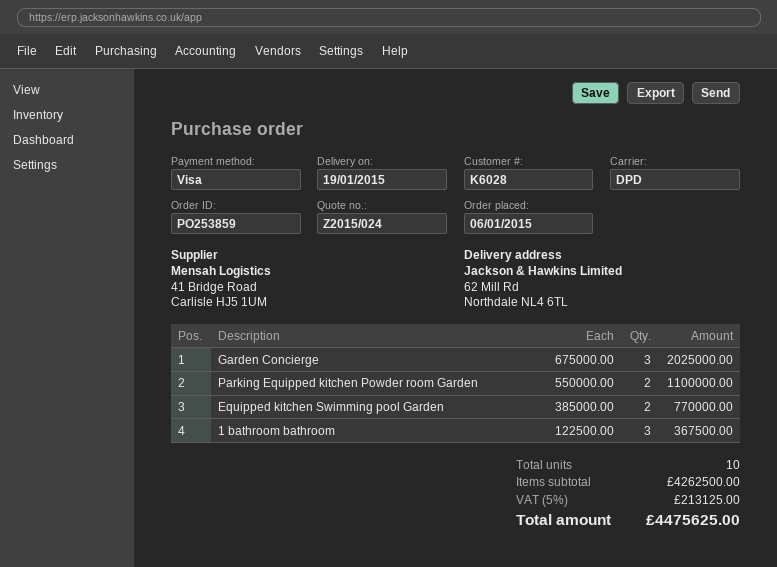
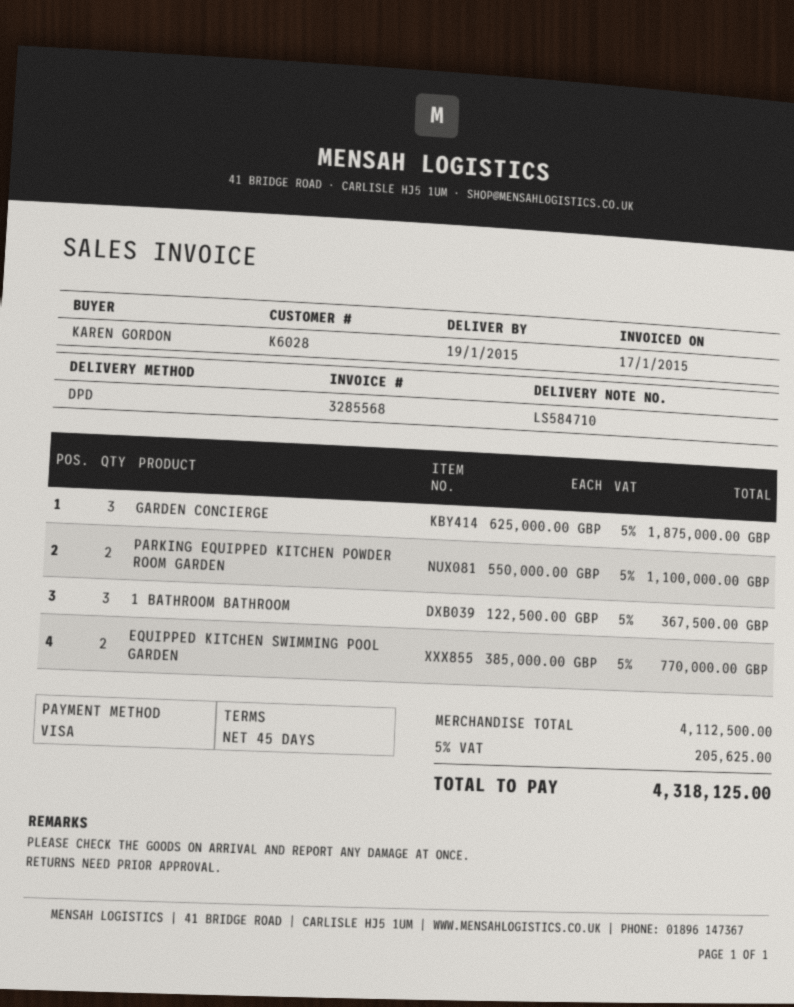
Garden Concierge: 3 x 675000.00 = 2025000.00 -> 3 x 625000.00 = 1875000.00
subtotal: 4262500.00 -> 4112500.00
tax: 5% = 213125.00 -> 5% = 205625.00
total: 4475625.00 -> 4318125.00

